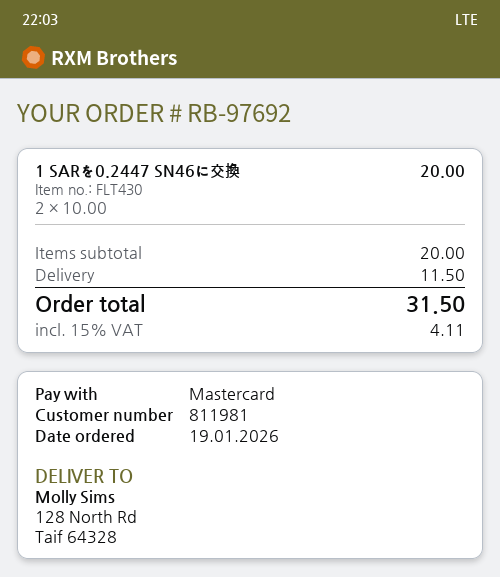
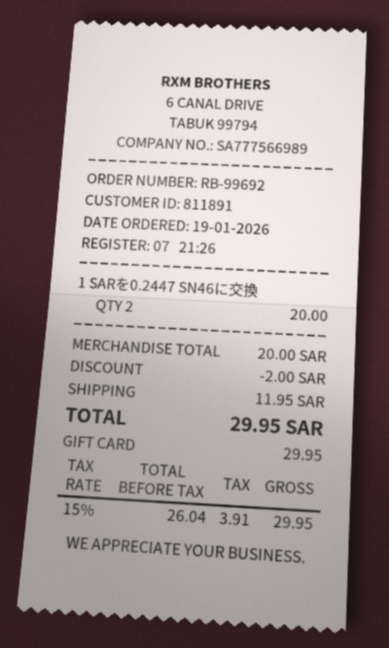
order number: RB-97692 -> RB-99692
customer number: 811981 -> 811891
payment method: Mastercard -> gift card
discount: none -> 2.00
shipping: 11.50 -> 11.95
tax: 15% = 4.11 -> 15% = 3.91
total: 31.50 -> 29.95

